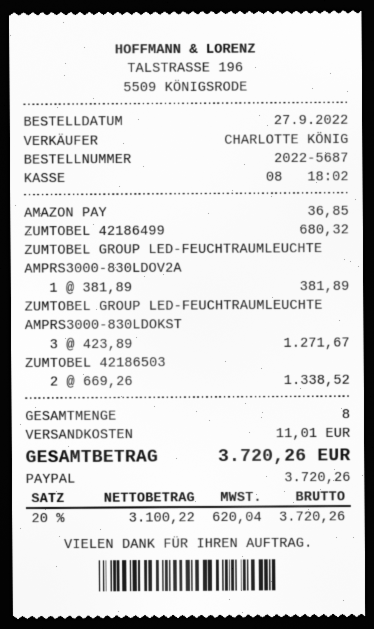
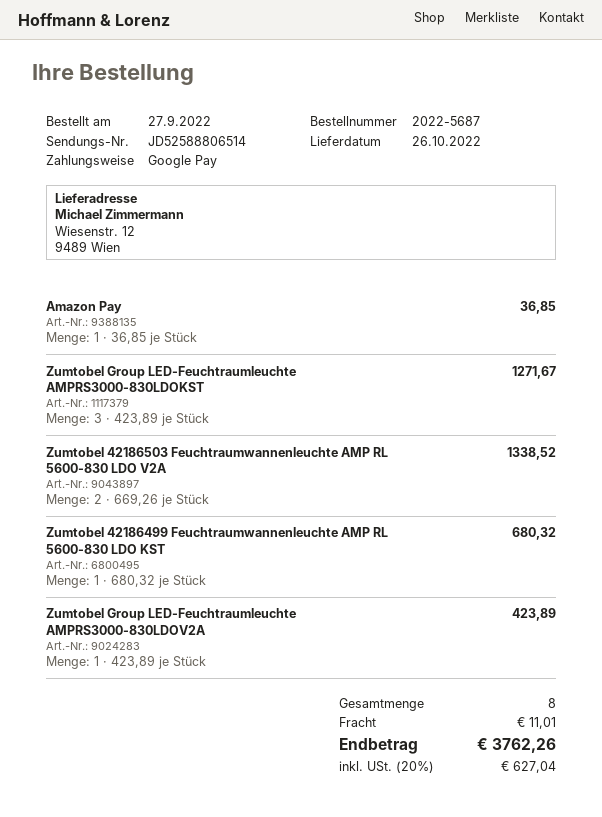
payment method: PayPal -> Google Pay
ZUMTOBEL GROUP LED-FEUCHTRAUMLEUCHTE AMPRS3000-830LDOV2A: 1 x 381.89 = 381.89 -> 1 x 423.89 = 423.89
tax: 20% = 620.04 -> 20% = 627.04
total: 3720.26 -> 3762.26

